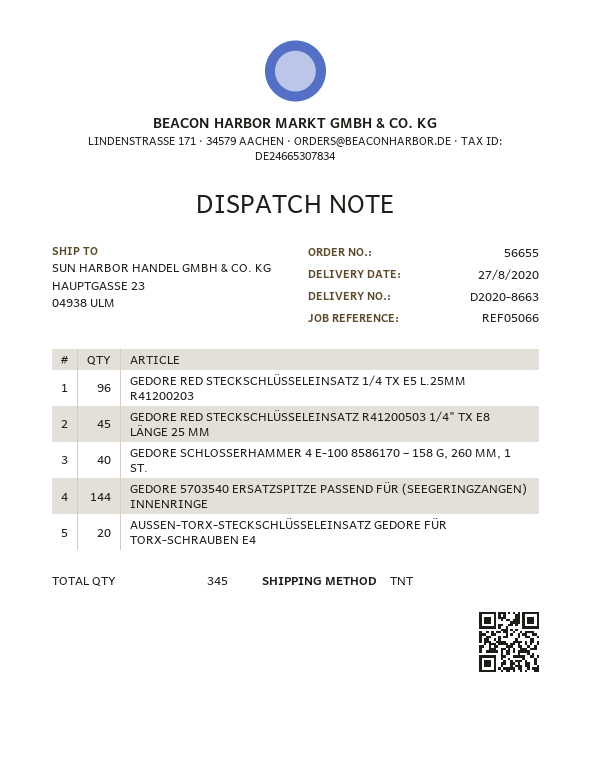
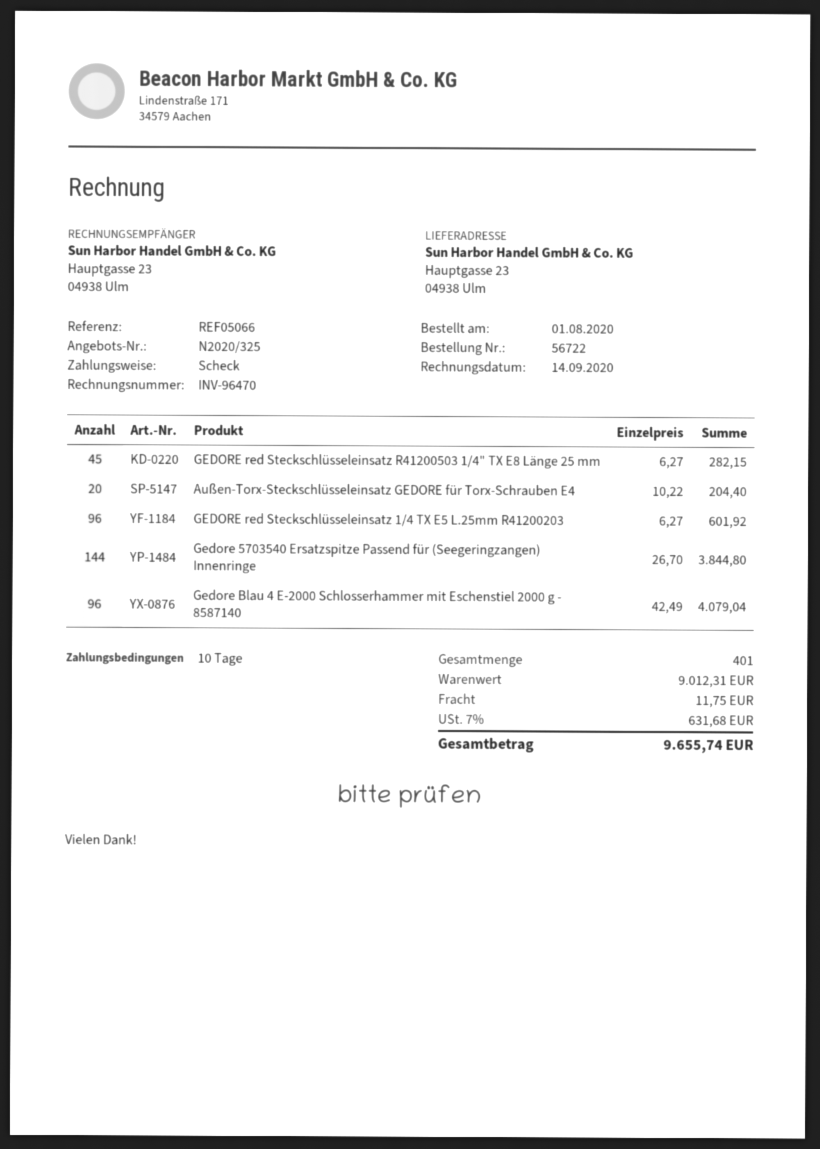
order number: 56655 -> 56722
GEDORE SCHLOSSERHAMMER 4 E-100 8586170 – 158 G, 260 MM, 1 ST.: 40 -> none
Gedore Blau 4 E-2000 Schlosserhammer mit Eschenstiel 2000 g - 8587140: none -> 96
total quantity: 345 -> 401

